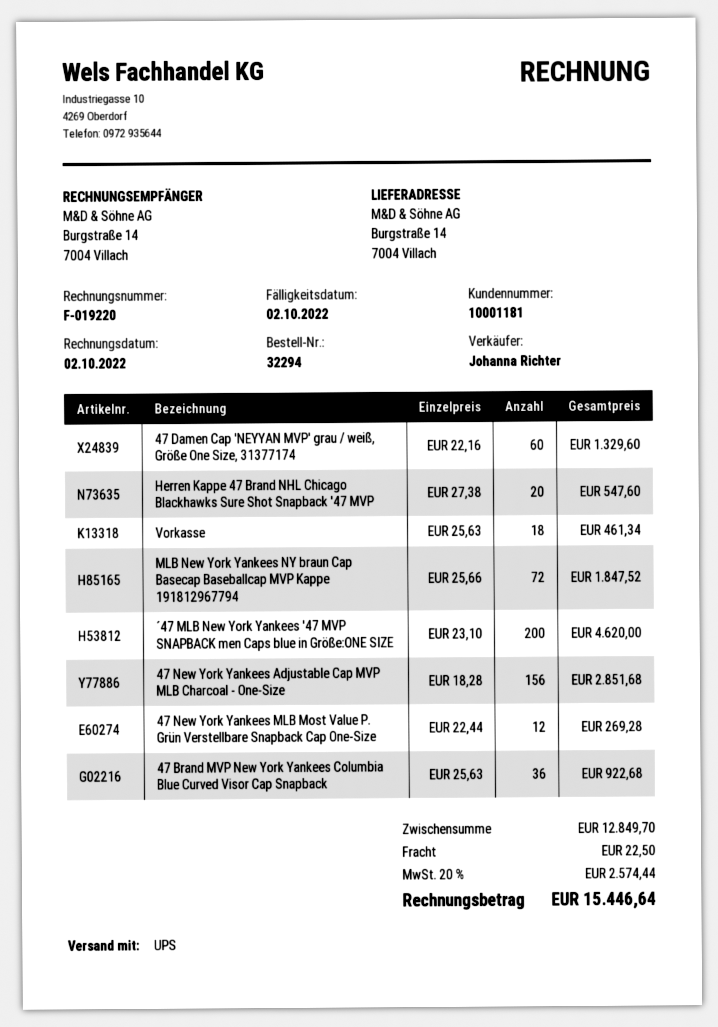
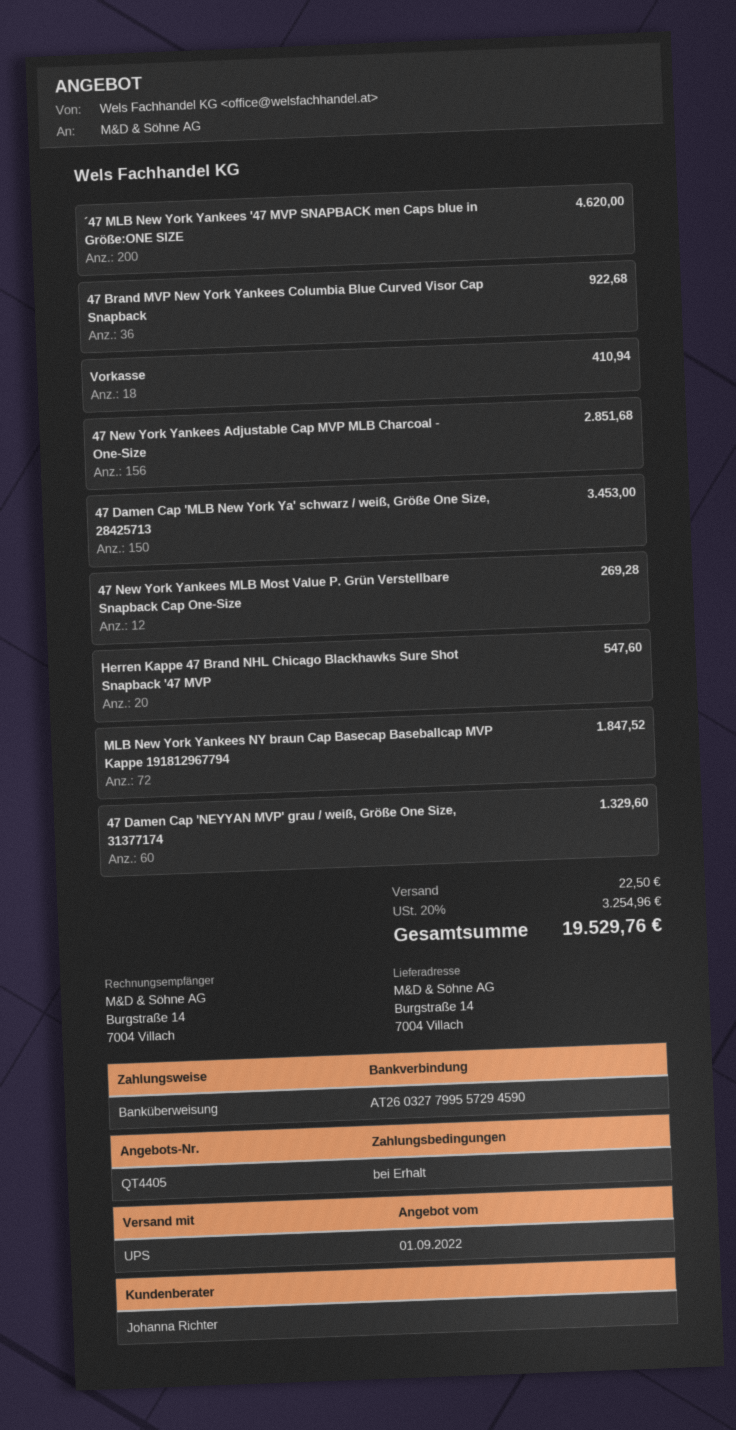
Vorkasse: 18 for 461.34 -> 18 for 410.94
47 Damen Cap 'MLB New York Ya' schwarz / weiß, Größe One Size, 28425713: none -> 150 for 3453.00
tax: 20% = 2574.44 -> 20% = 3254.96
total: 15446.64 -> 19529.76

